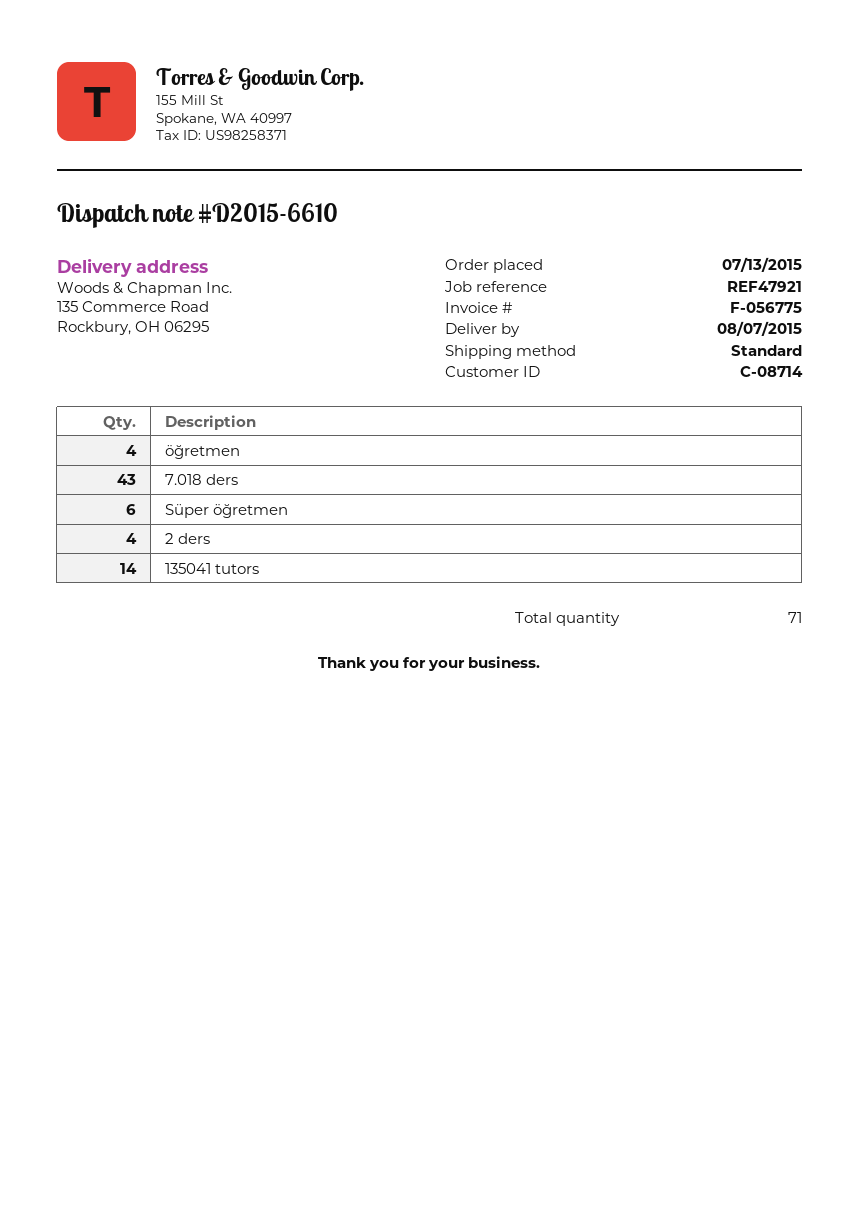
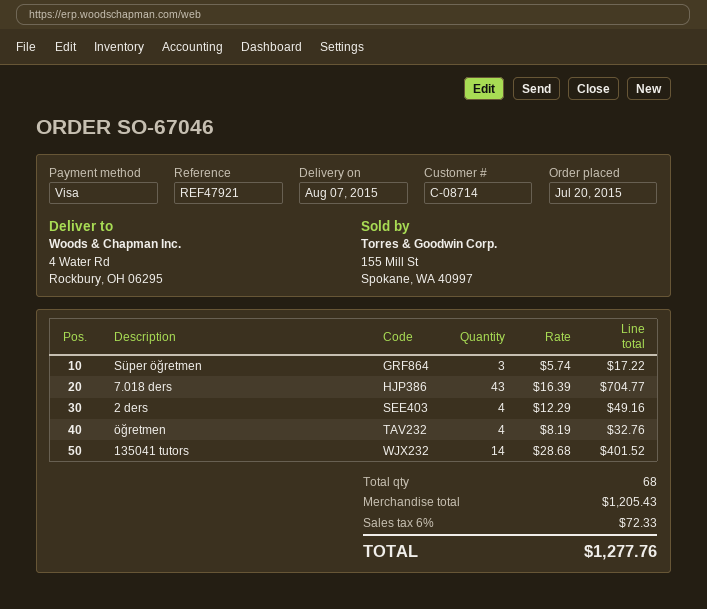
order date: 2015-07-13 -> 2015-07-20
ship to: 135 Commerce Road, Rockbury, OH 06295 -> 4 Water Rd, Rockbury, OH 06295
Süper öğretmen: 6 -> 3
total quantity: 71 -> 68

